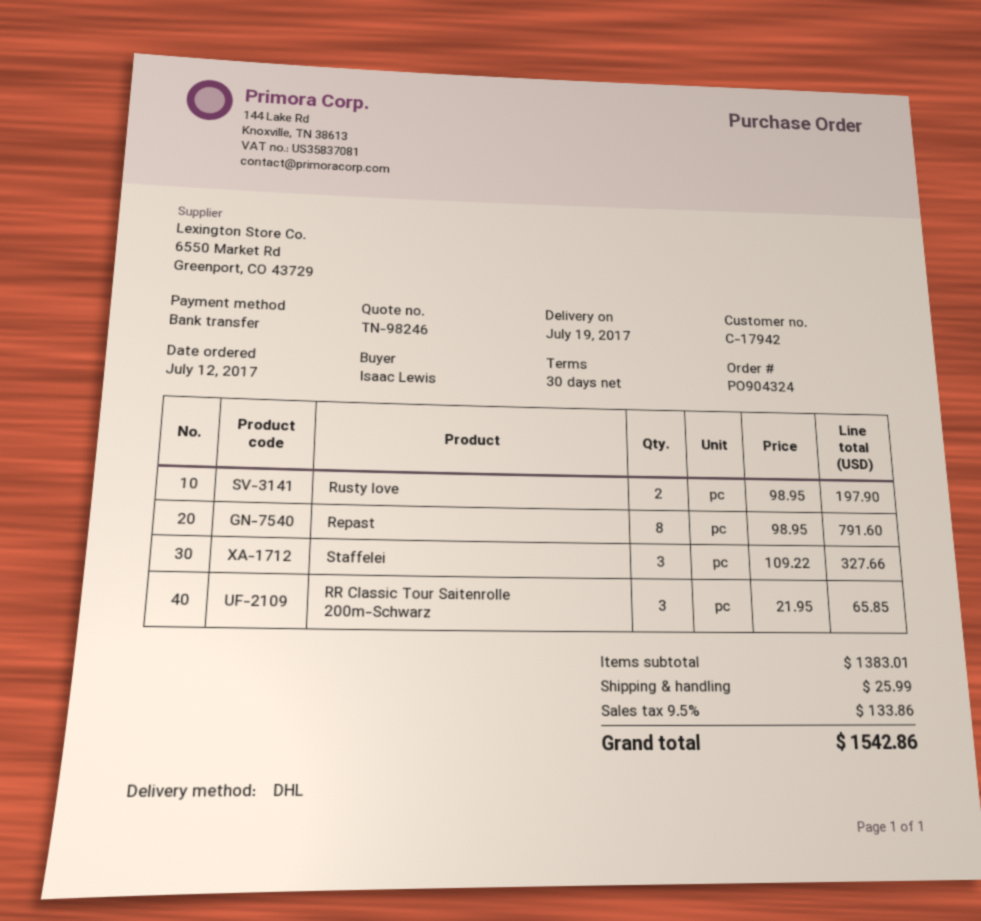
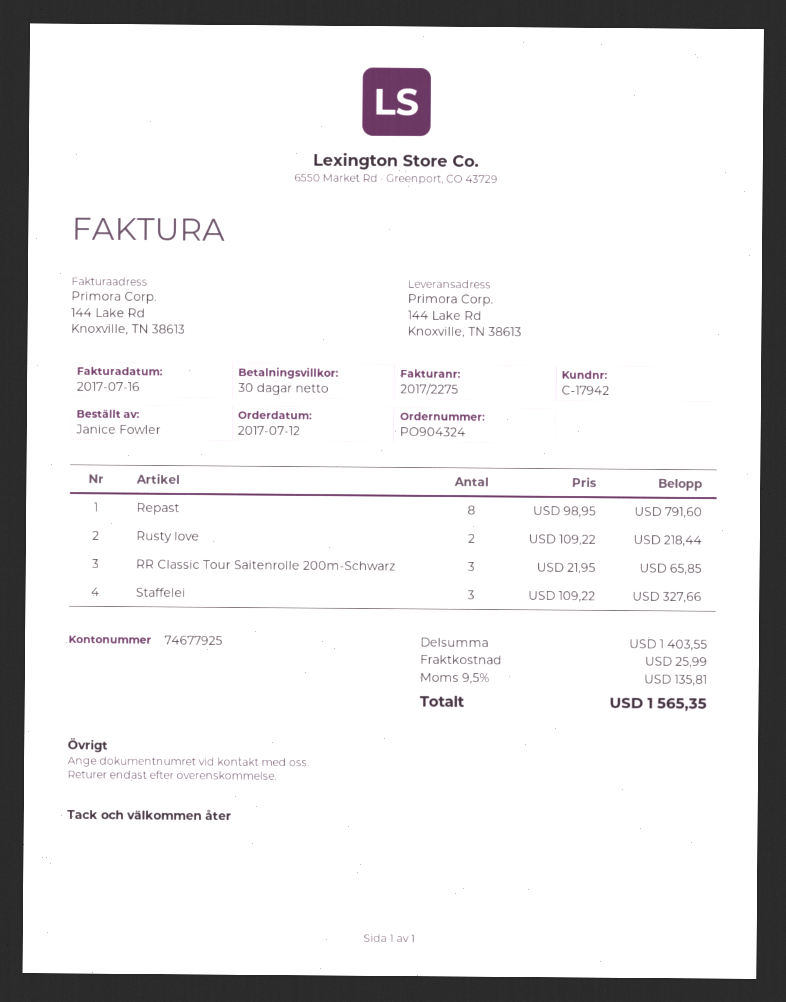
ordered by: Isaac Lewis -> Janice Fowler
Rusty love: 2 x 98.95 = 197.90 -> 2 x 109.22 = 218.44
subtotal: 1383.01 -> 1403.55
tax: 9.5% = 133.86 -> 9.5% = 135.81
total: 1542.86 -> 1565.35

